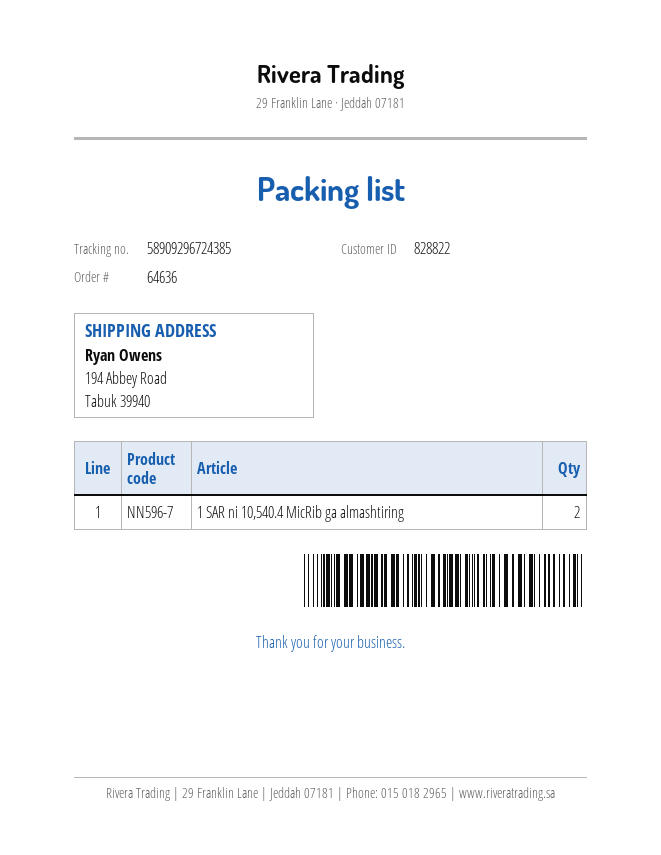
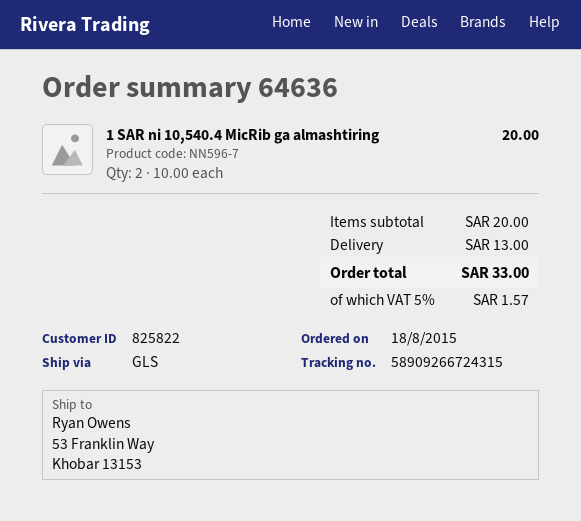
customer number: 828822 -> 825822
tracking number: 58909296724385 -> 58909266724315
ship to: 194 Abbey Road, Tabuk 39940 -> 53 Franklin Way, Khobar 13153

